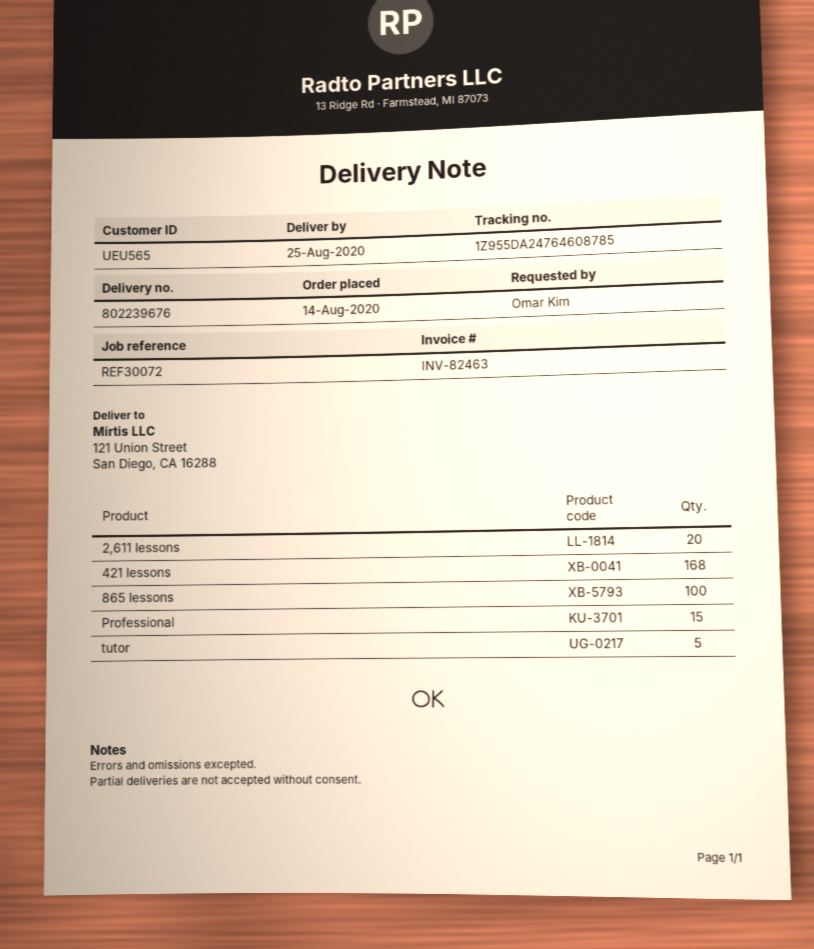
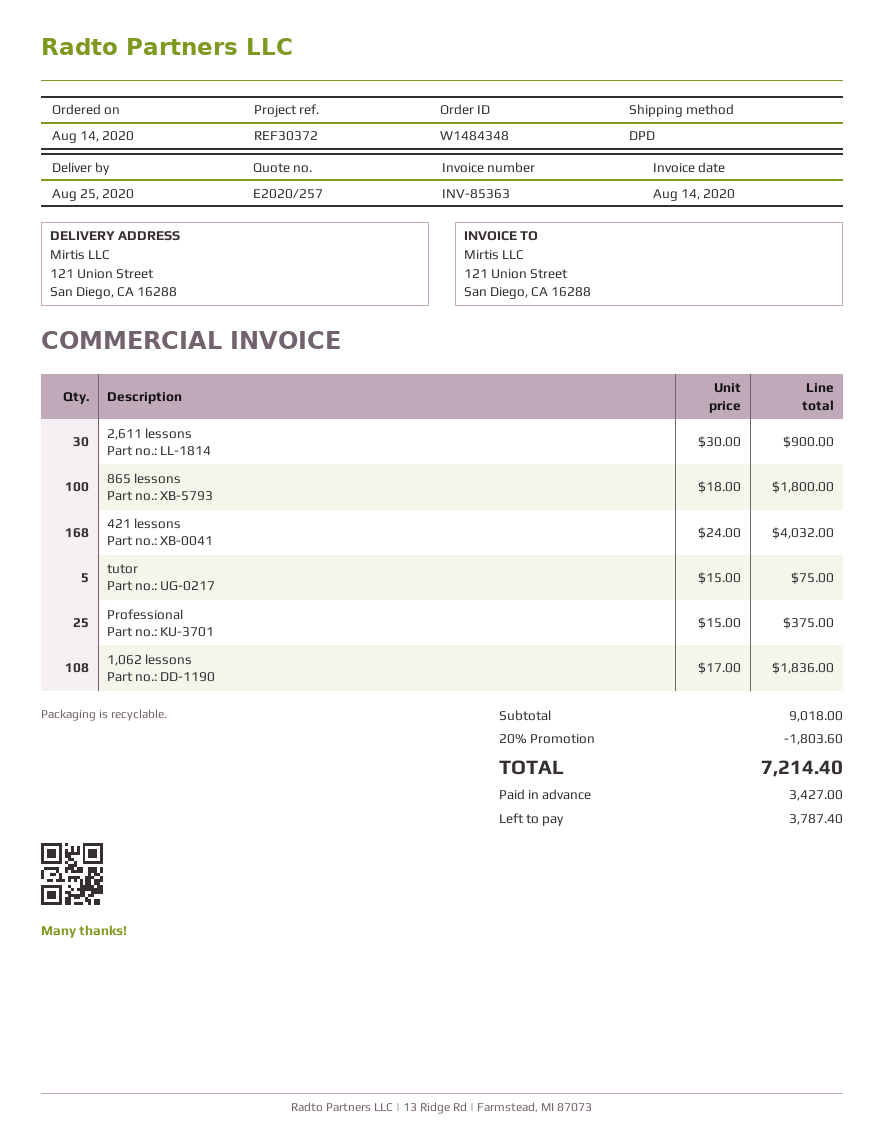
invoice number: INV-82463 -> INV-85363
reference: REF30072 -> REF30372
2,611 lessons: 20 -> 30
Professional: 15 -> 25
1,062 lessons: none -> 108

